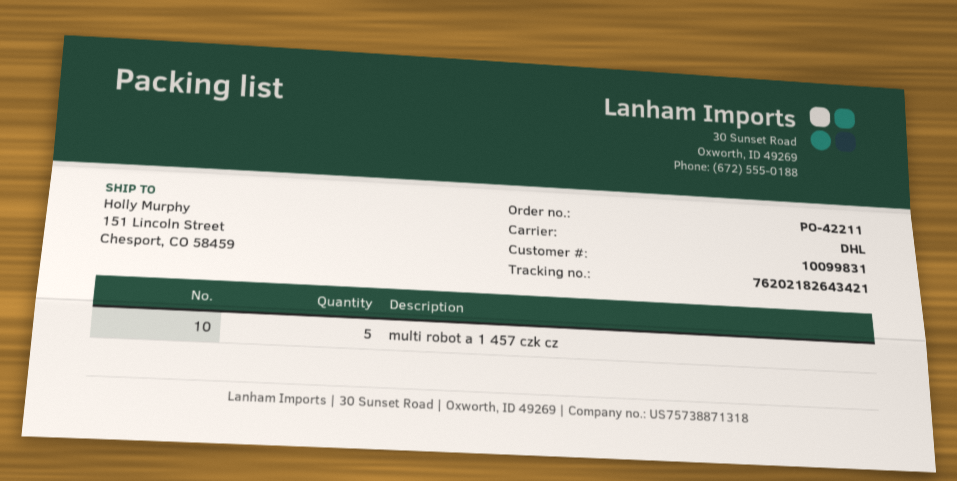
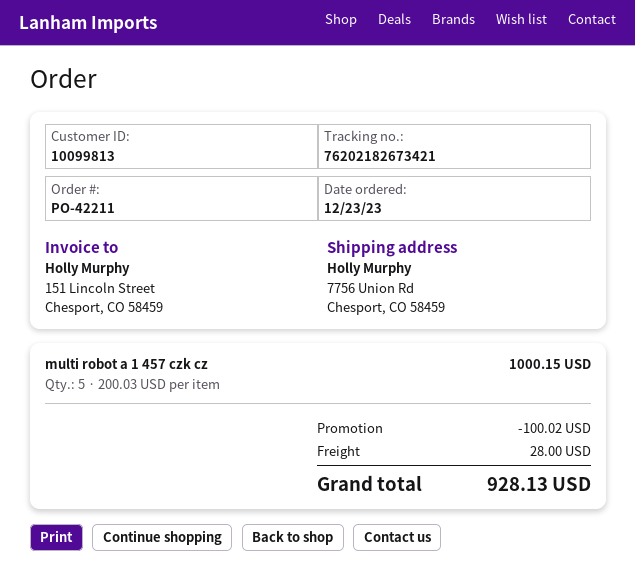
customer number: 10099831 -> 10099813
tracking number: 76202182643421 -> 76202182673421
ship to: 151 Lincoln Street, Chesport, CO 58459 -> 7756 Union Rd, Chesport, CO 58459

